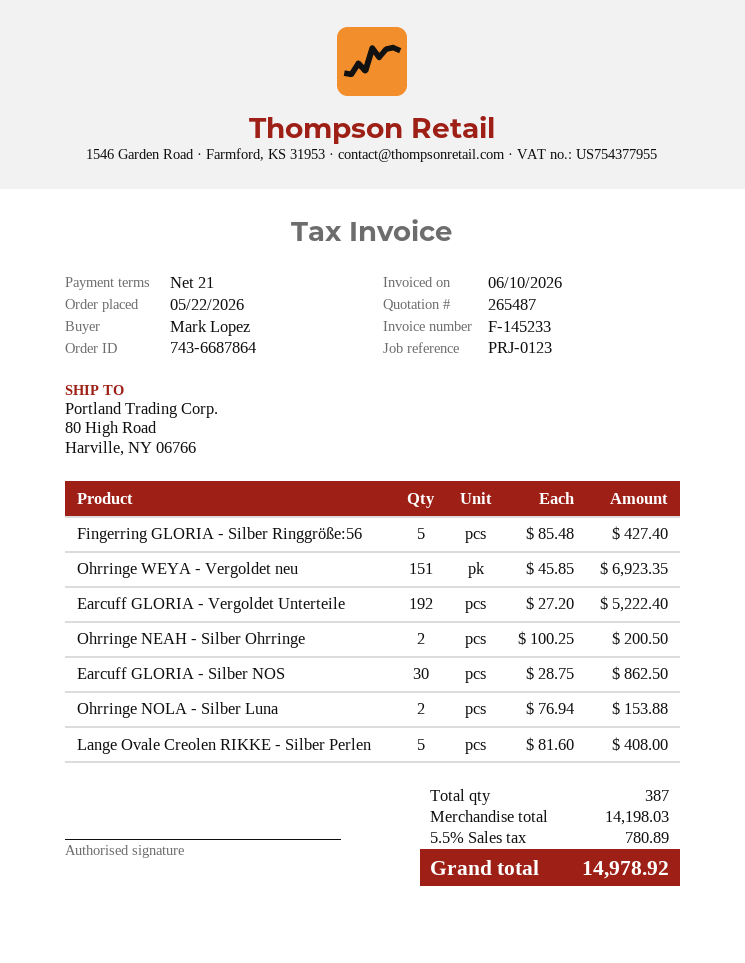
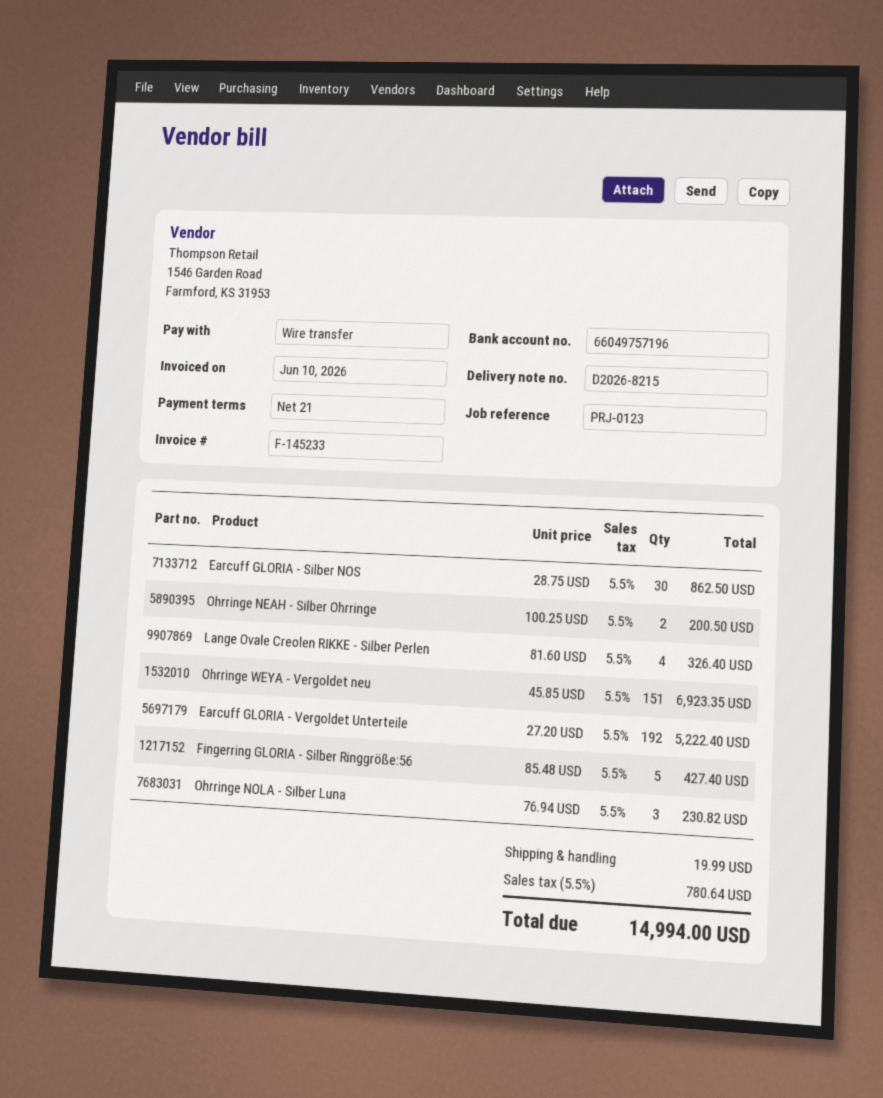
Ohrringe NOLA - Silber Luna: 2 x 76.94 = 153.88 -> 3 x 76.94 = 230.82
Lange Ovale Creolen RIKKE - Silber Perlen: 5 x 81.60 = 408.00 -> 4 x 81.60 = 326.40
shipping: none -> 19.99
tax: 5.5% = 780.89 -> 5.5% = 780.64
total: 14978.92 -> 14994.00

